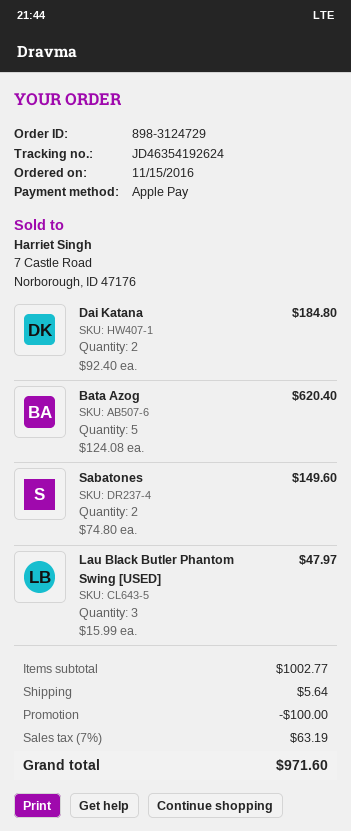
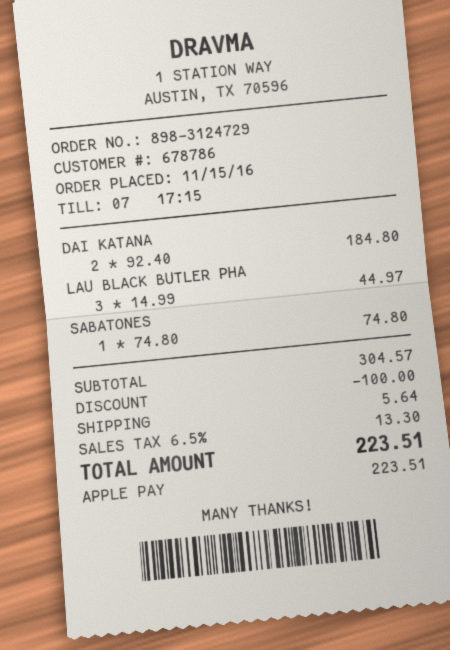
Bata Azog: 5 x 124.08 = 620.40 -> none
Sabatones: 2 x 74.80 = 149.60 -> 1 x 74.80 = 74.80
Lau Black Butler Phantom Swing [USED]: 3 x 15.99 = 47.97 -> 3 x 14.99 = 44.97
subtotal: 1002.77 -> 304.57
tax: 7% = 63.19 -> 6.5% = 13.30
total: 971.60 -> 223.51

